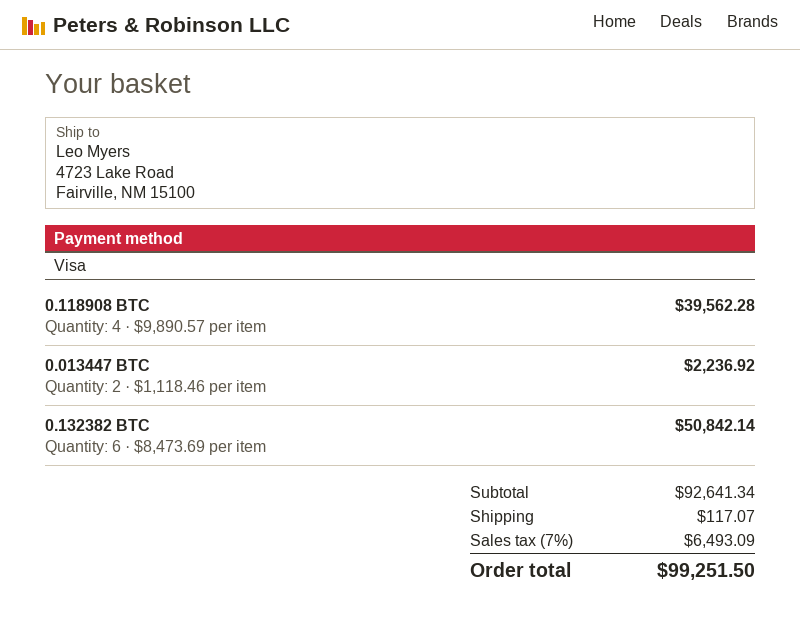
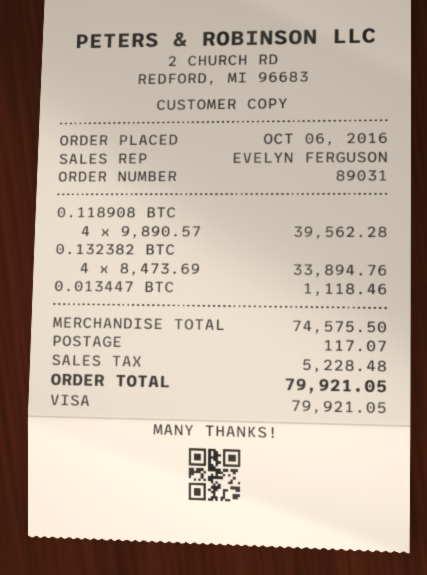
0.013447 BTC: 2 x 1118.46 = 2236.92 -> 1 x 1118.46 = 1118.46
0.132382 BTC: 6 x 8473.69 = 50842.14 -> 4 x 8473.69 = 33894.76
subtotal: 92641.34 -> 74575.50
tax: 6493.09 -> 5228.48
total: 99251.50 -> 79921.05

